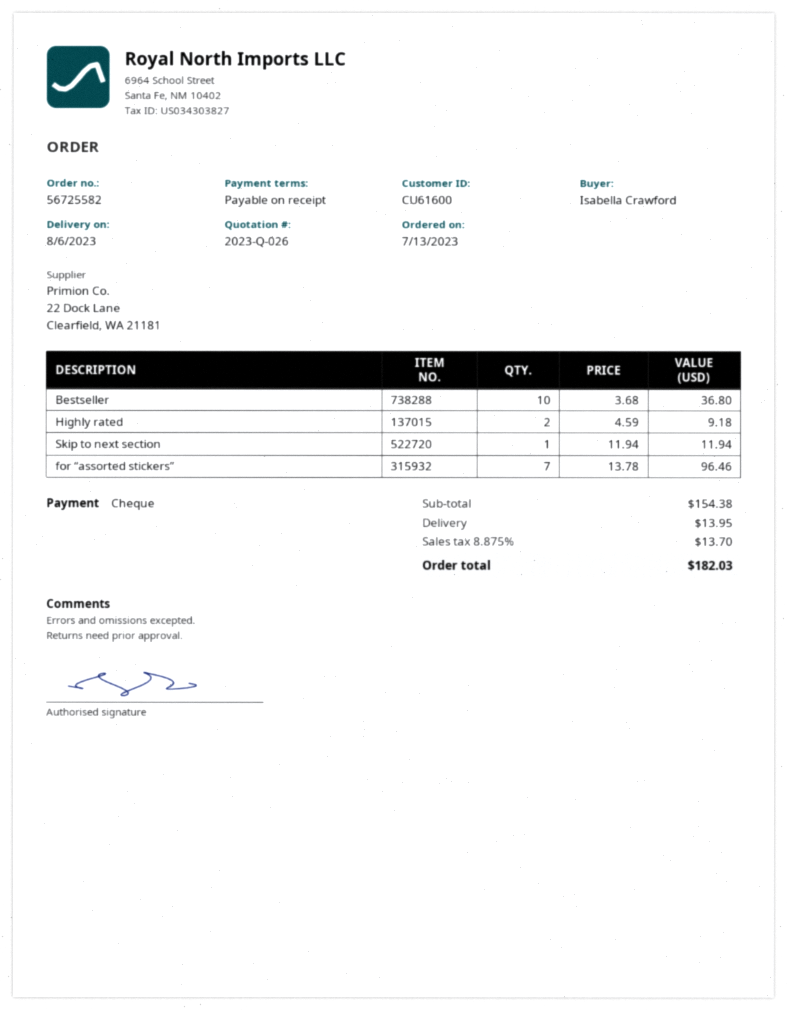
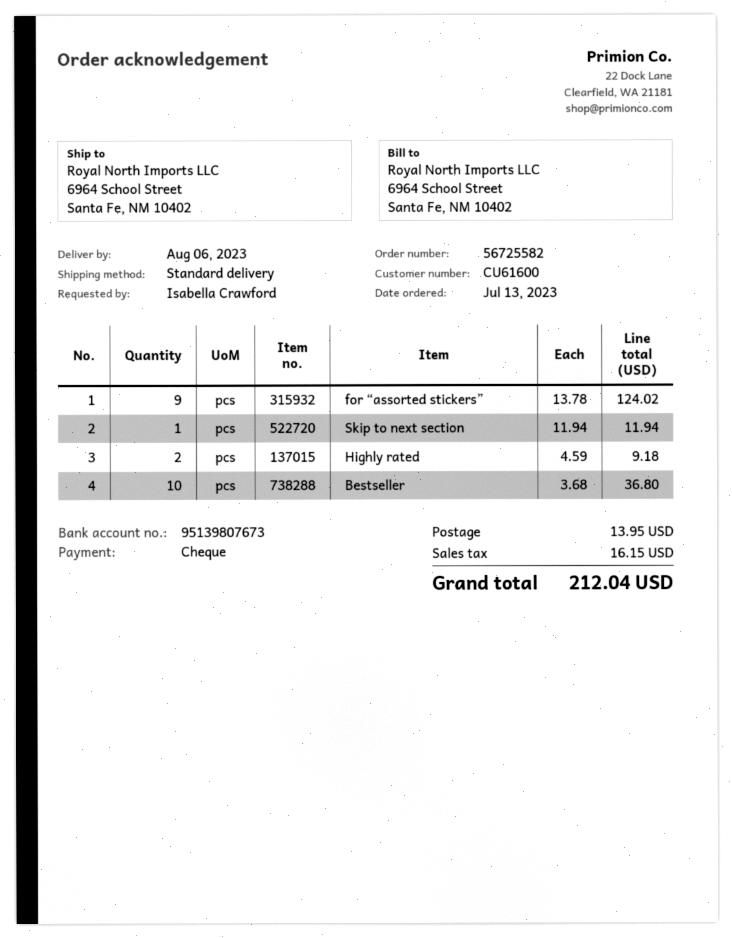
for “assorted stickers”: 7 x 13.78 = 96.46 -> 9 x 13.78 = 124.02
tax: 13.70 -> 16.15
total: 182.03 -> 212.04

